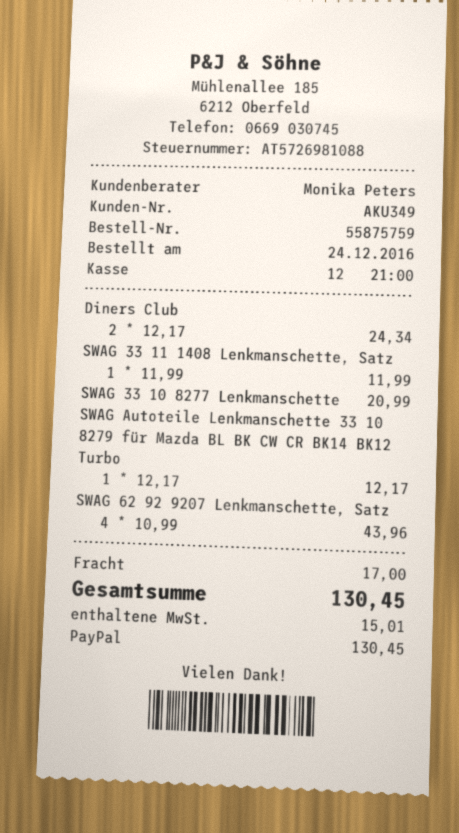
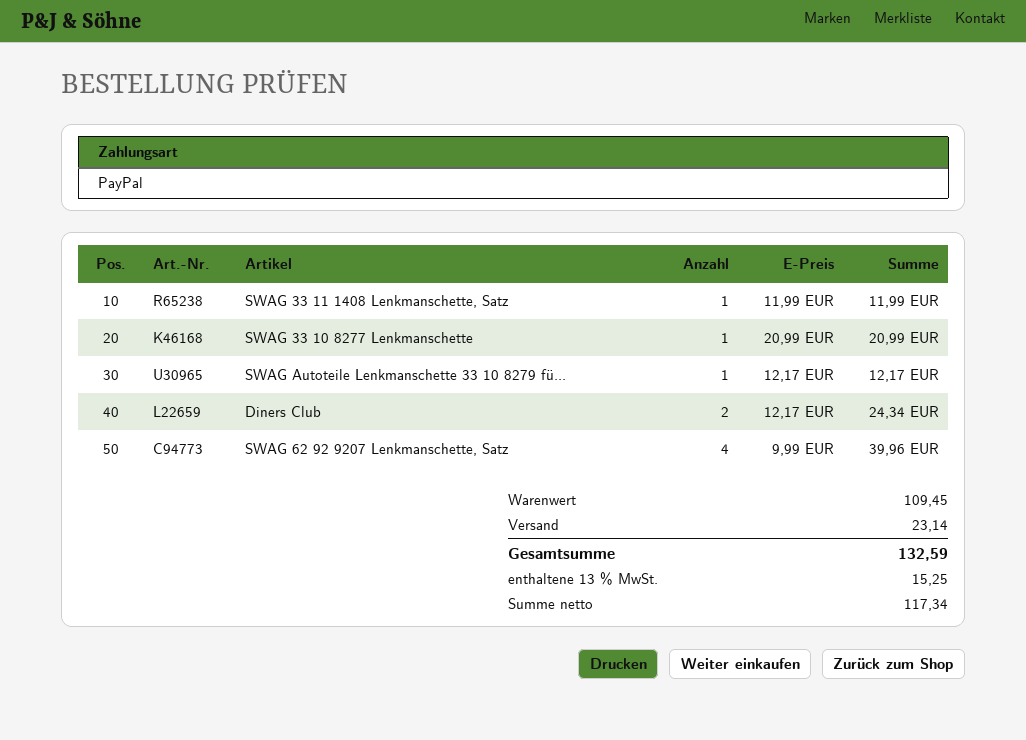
SWAG 62 92 9207 Lenkmanschette, Satz: 4 x 10.99 = 43.96 -> 4 x 9.99 = 39.96
shipping: 17.00 -> 23.14
tax: 15.01 -> 15.25
total: 130.45 -> 132.59

